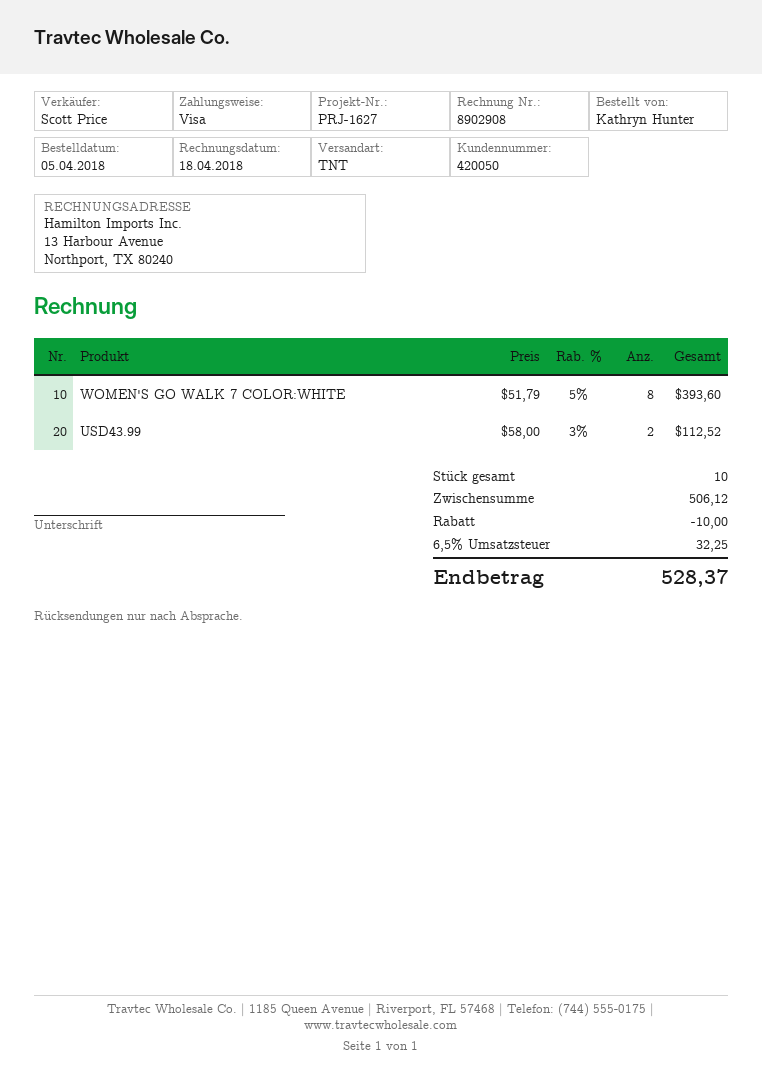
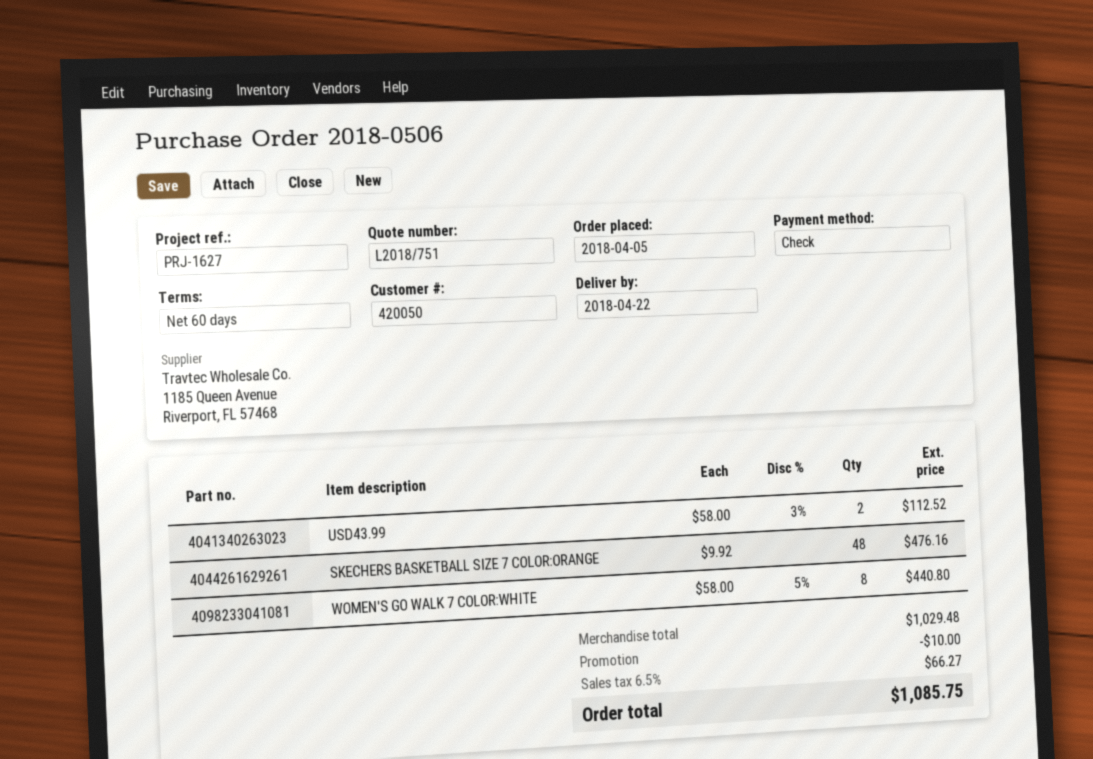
payment method: Visa -> cheque
WOMEN'S GO WALK 7 COLOR:WHITE: 8 x 51.79 - 5% = 393.60 -> 8 x 58.00 - 5% = 440.80
SKECHERS BASKETBALL SIZE 7 COLOR:ORANGE: none -> 48 x 9.92 = 476.16
subtotal: 506.12 -> 1029.48
tax: 6.5% = 32.25 -> 6.5% = 66.27
total: 528.37 -> 1085.75

